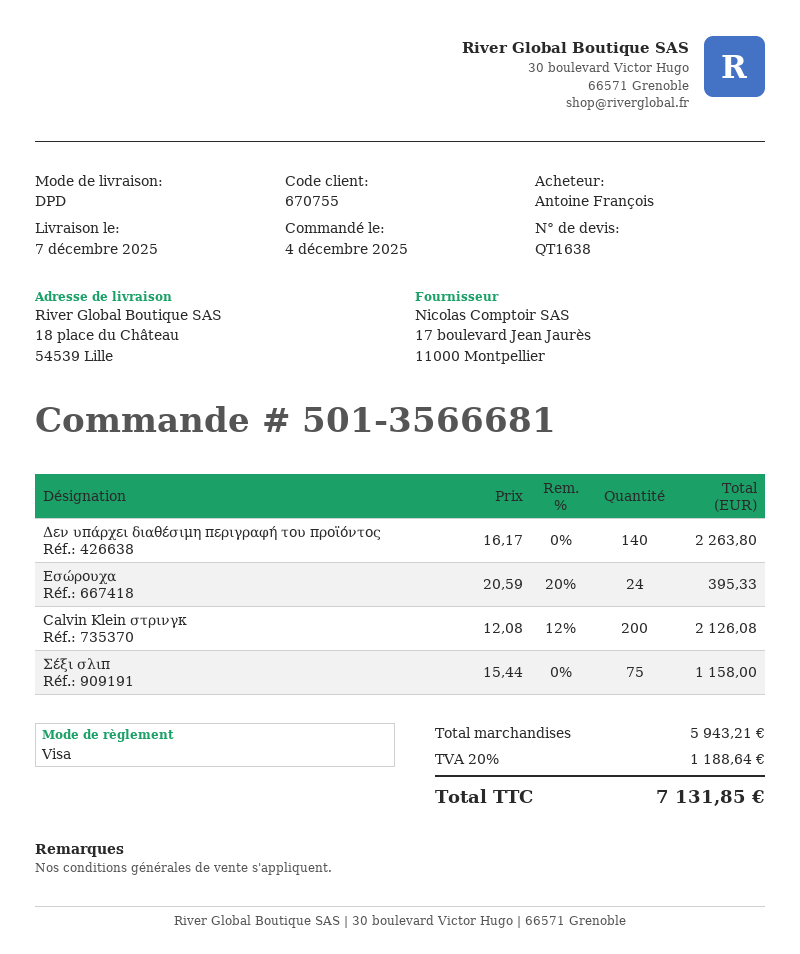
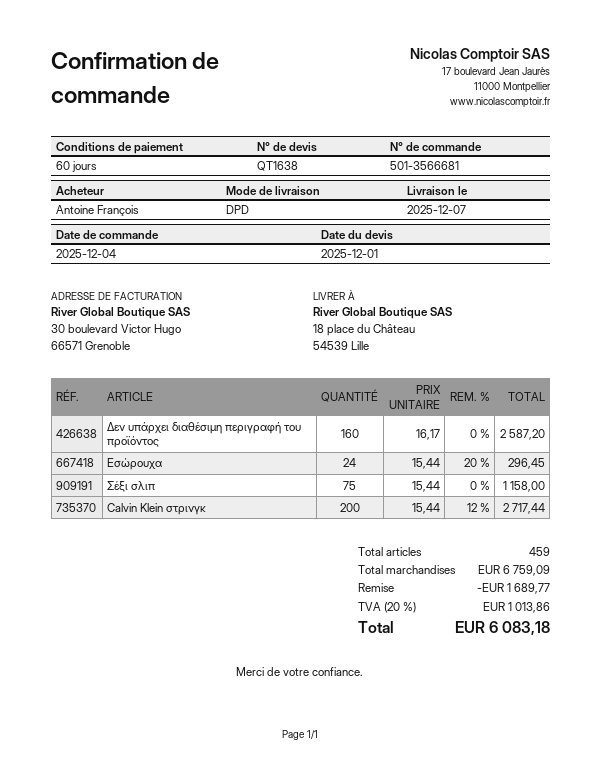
Δεν υπάρχει διαθέσιμη περιγραφή του προϊόντος: 140 x 16.17 = 2263.80 -> 160 x 16.17 = 2587.20
Εσώρουχα: 24 x 20.59 - 20% = 395.33 -> 24 x 15.44 - 20% = 296.45
Calvin Klein στρινγκ: 200 x 12.08 - 12% = 2126.08 -> 200 x 15.44 - 12% = 2717.44
subtotal: 5943.21 -> 6759.09
discount: none -> 1689.77
tax: 20% = 1188.64 -> 20% = 1013.86
total: 7131.85 -> 6083.18

